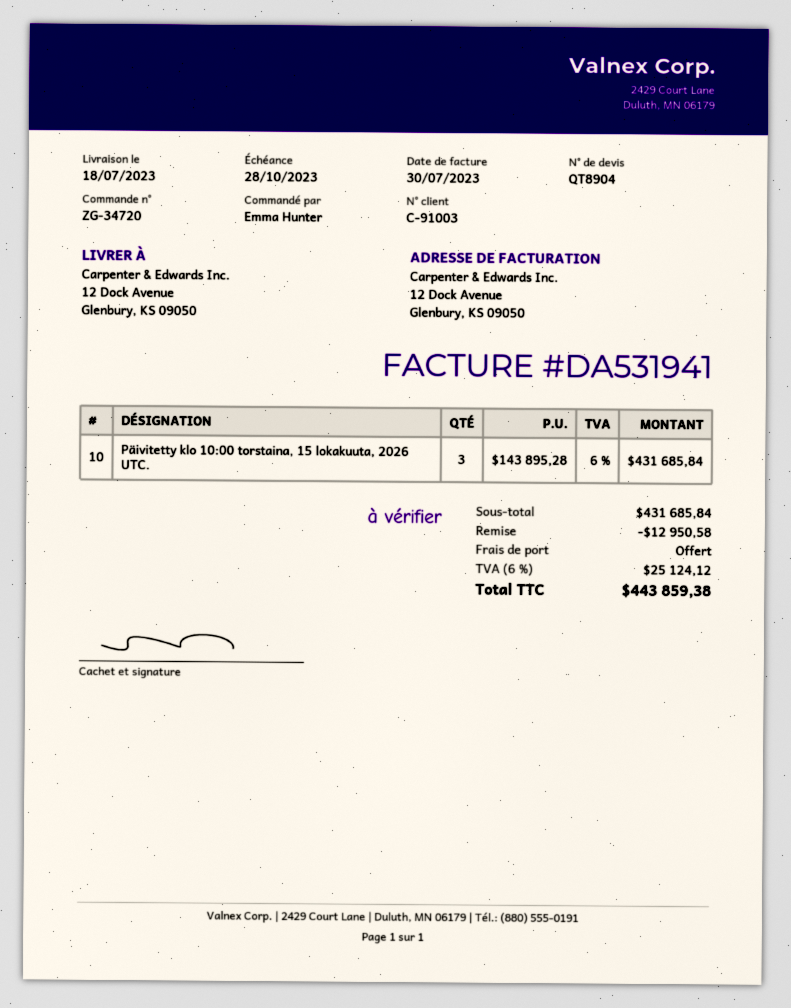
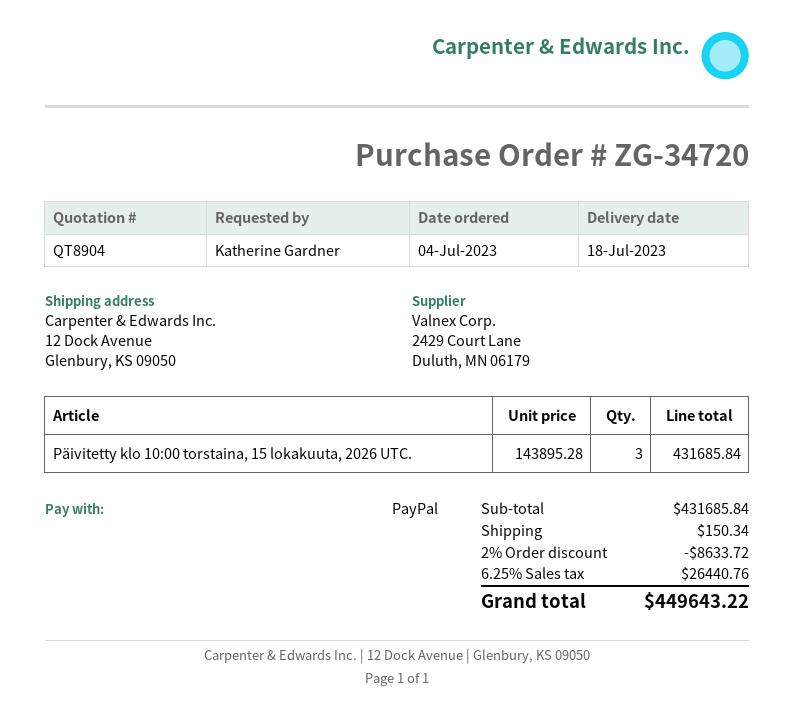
ordered by: Emma Hunter -> Katherine Gardner
discount: 12950.58 -> 8633.72
shipping: 0.00 -> 150.34
tax: 6% = 25124.12 -> 6.25% = 26440.76
total: 443859.38 -> 449643.22

